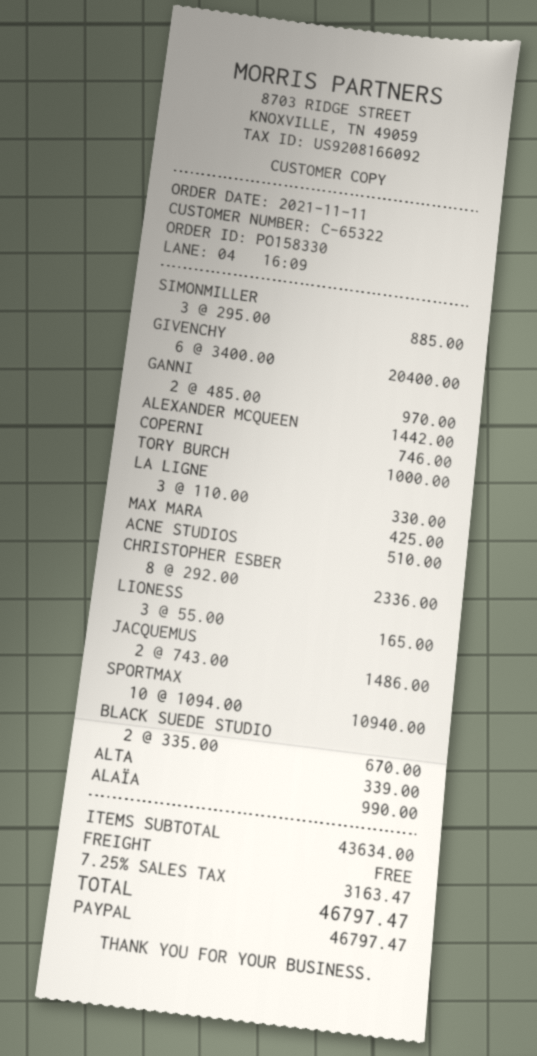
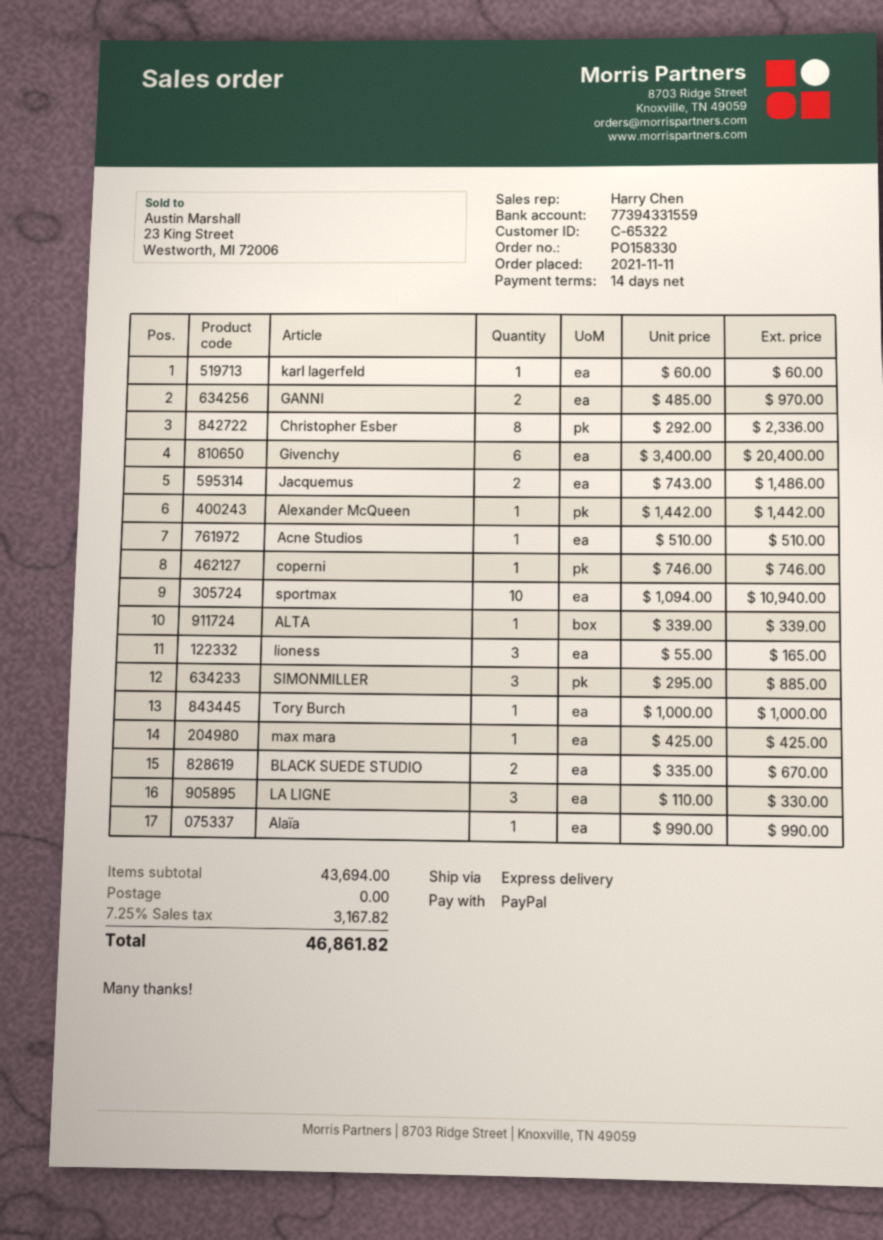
karl lagerfeld: none -> 1 x 60.00 = 60.00
subtotal: 43634.00 -> 43694.00
tax: 7.25% = 3163.47 -> 7.25% = 3167.82
total: 46797.47 -> 46861.82

